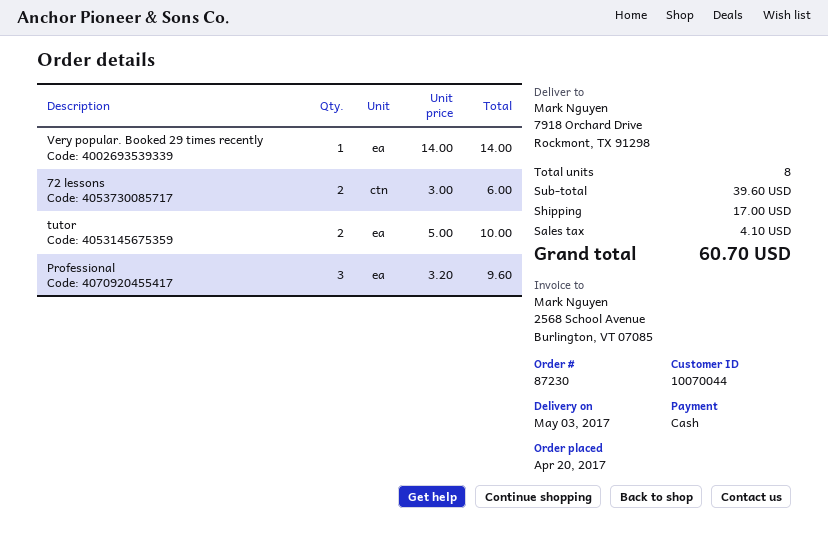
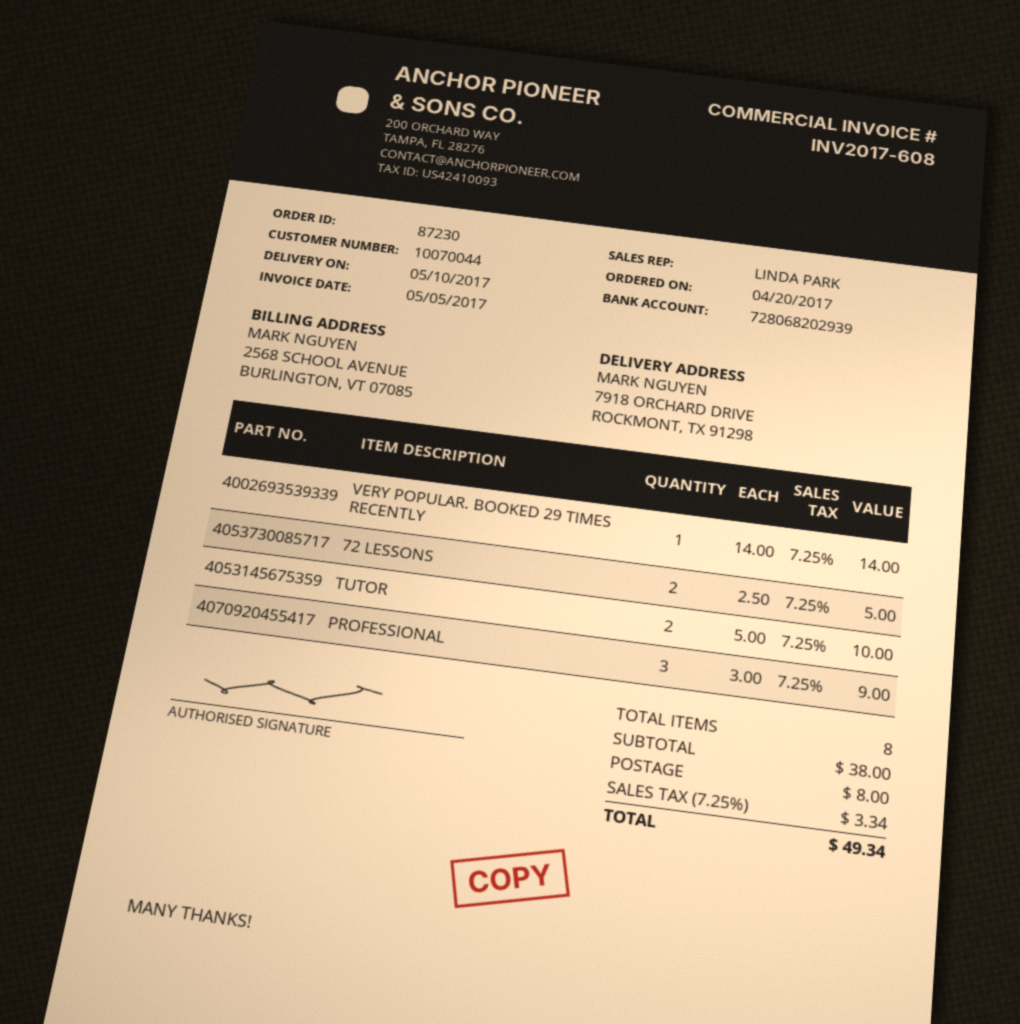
delivery date: 2017-05-03 -> 2017-05-10
72 lessons: 2 x 3.00 = 6.00 -> 2 x 2.50 = 5.00
Professional: 3 x 3.20 = 9.60 -> 3 x 3.00 = 9.00
subtotal: 39.60 -> 38.00
shipping: 17.00 -> 8.00
tax: 4.10 -> 3.34
total: 60.70 -> 49.34

